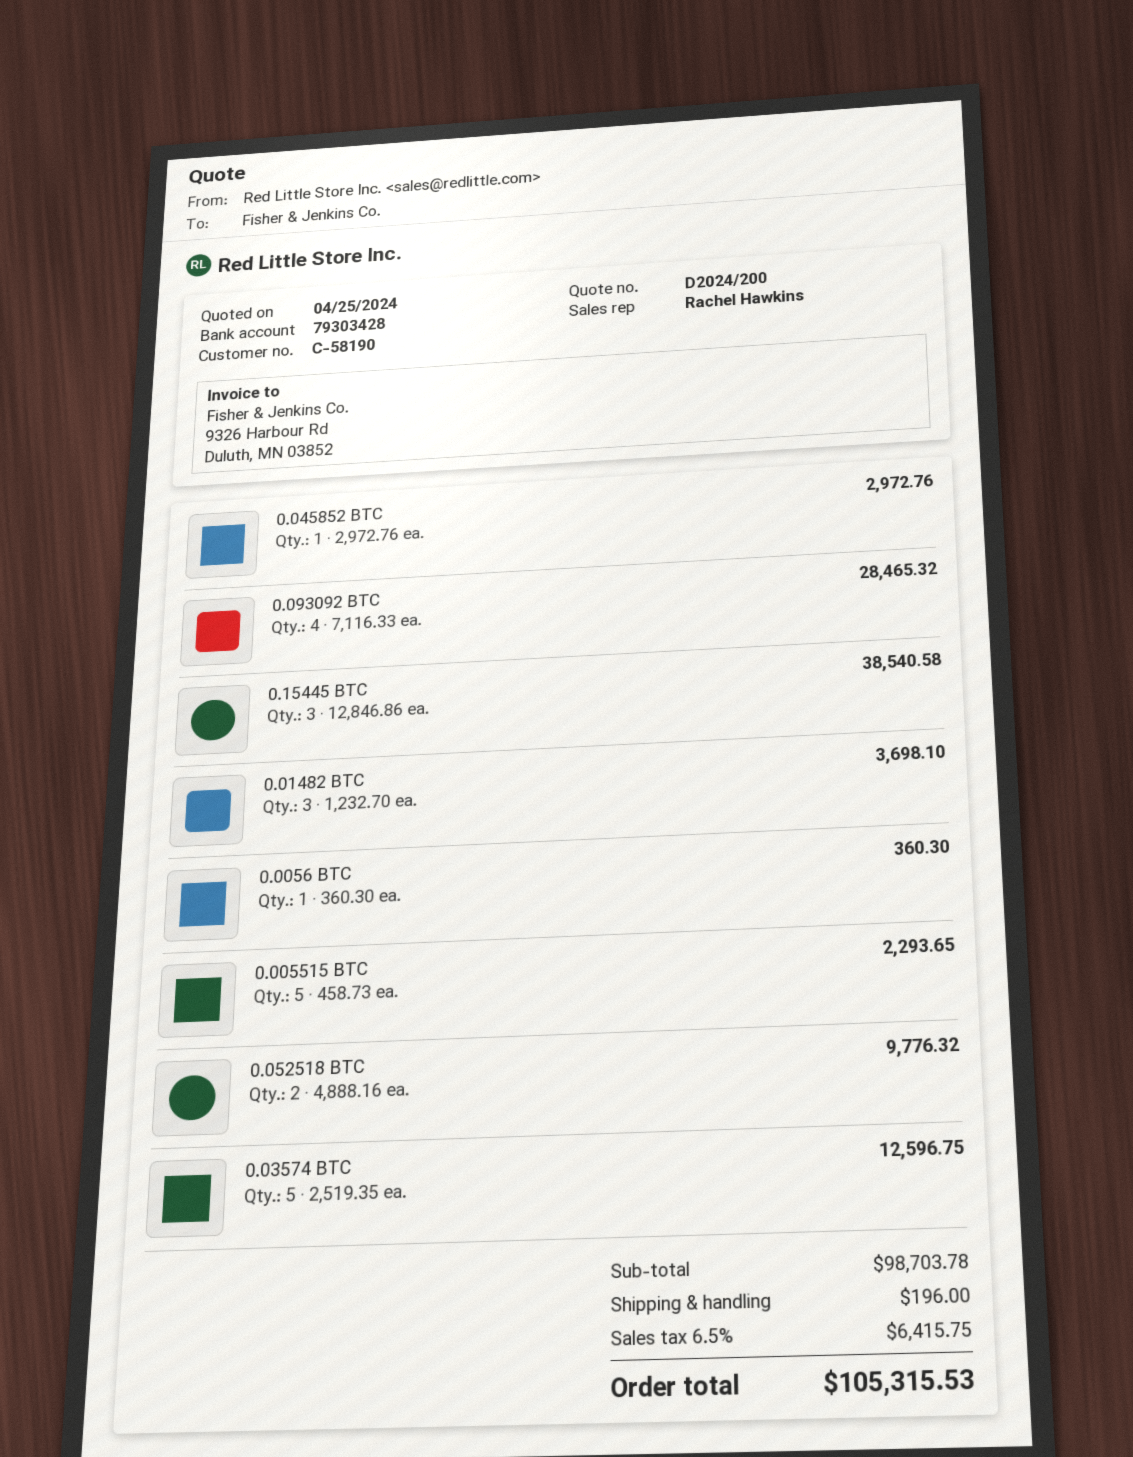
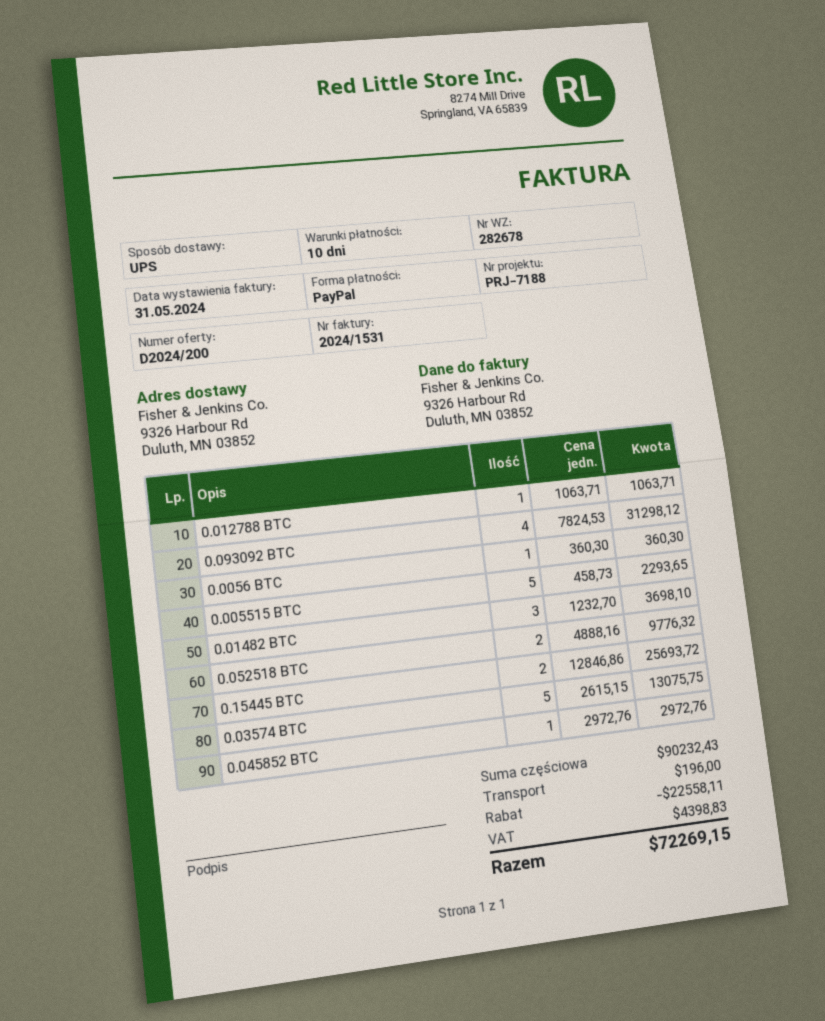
0.093092 BTC: 4 x 7116.33 = 28465.32 -> 4 x 7824.53 = 31298.12
0.15445 BTC: 3 x 12846.86 = 38540.58 -> 2 x 12846.86 = 25693.72
0.03574 BTC: 5 x 2519.35 = 12596.75 -> 5 x 2615.15 = 13075.75
0.012788 BTC: none -> 1 x 1063.71 = 1063.71
subtotal: 98703.78 -> 90232.43
discount: none -> 22558.11
tax: 6415.75 -> 4398.83
total: 105315.53 -> 72269.15

